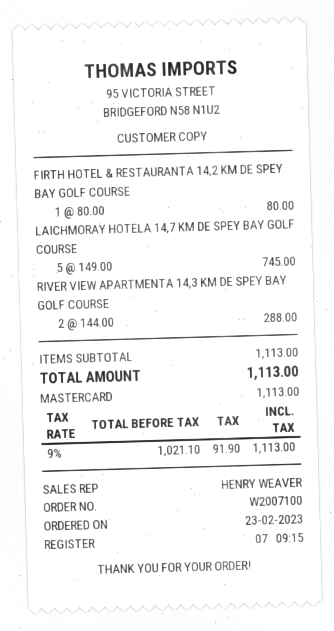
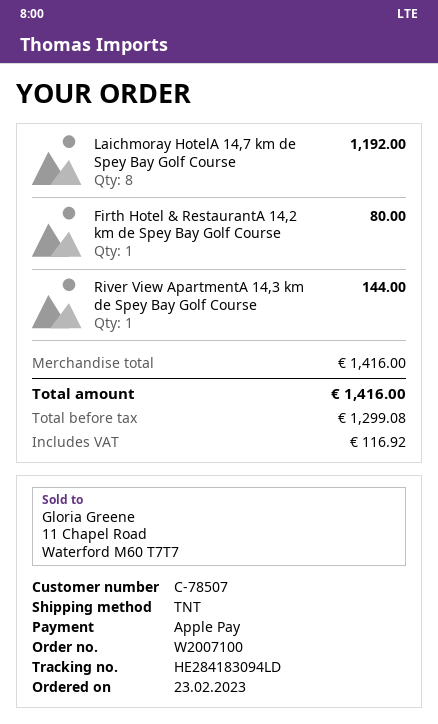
payment method: Mastercard -> Apple Pay
LAICHMORAY HOTELA 14,7 KM DE SPEY BAY GOLF COURSE: 5 for 745.00 -> 8 for 1192.00
RIVER VIEW APARTMENTA 14,3 KM DE SPEY BAY GOLF COURSE: 2 for 288.00 -> 1 for 144.00
subtotal: 1113.00 -> 1416.00
net: 1021.10 -> 1299.08
tax: 91.90 -> 116.92
total: 1113.00 -> 1416.00

